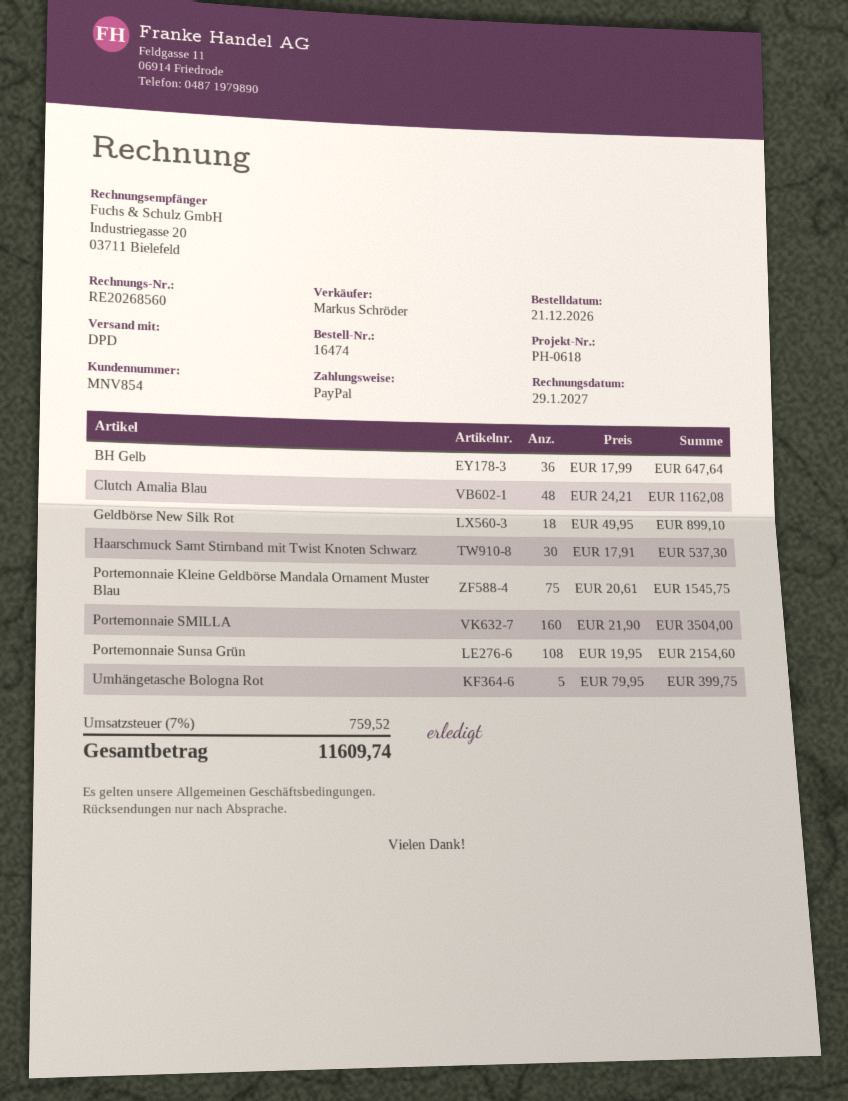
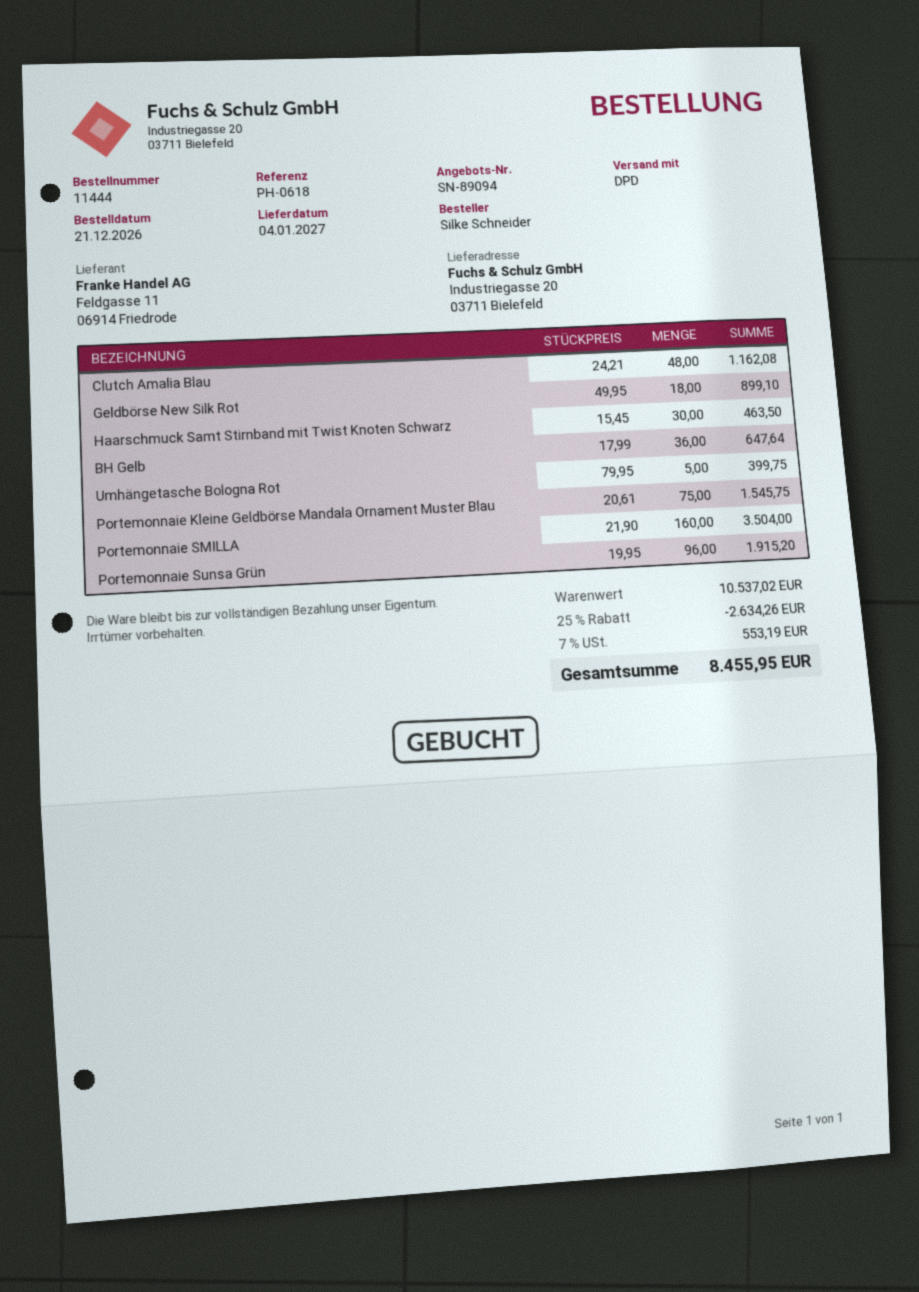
order number: 16474 -> 11444
Haarschmuck Samt Stirnband mit Twist Knoten Schwarz: 30 x 17.91 = 537.30 -> 30 x 15.45 = 463.50
Portemonnaie Sunsa Grün: 108 x 19.95 = 2154.60 -> 96 x 19.95 = 1915.20
discount: none -> 25% = 2634.26
tax: 7% = 759.52 -> 7% = 553.19
total: 11609.74 -> 8455.95

